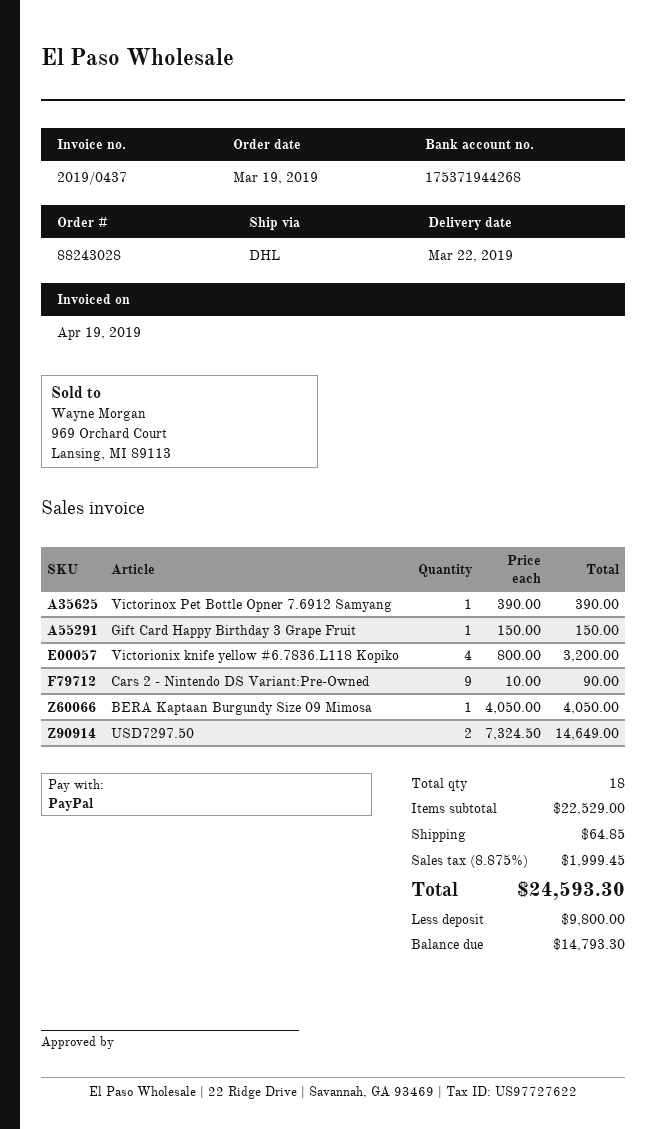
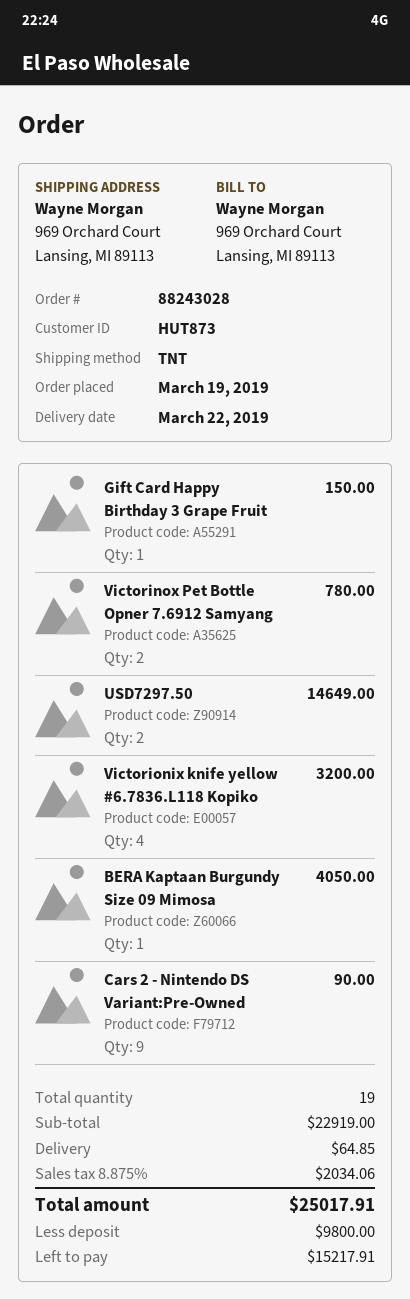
shipping method: DHL -> TNT
Victorinox Pet Bottle Opner 7.6912 Samyang: 1 for 390.00 -> 2 for 780.00
total quantity: 18 -> 19
subtotal: 22529.00 -> 22919.00
tax: 8.875% = 1999.45 -> 8.875% = 2034.06
total: 24593.30 -> 25017.91
balance: 14793.30 -> 15217.91

